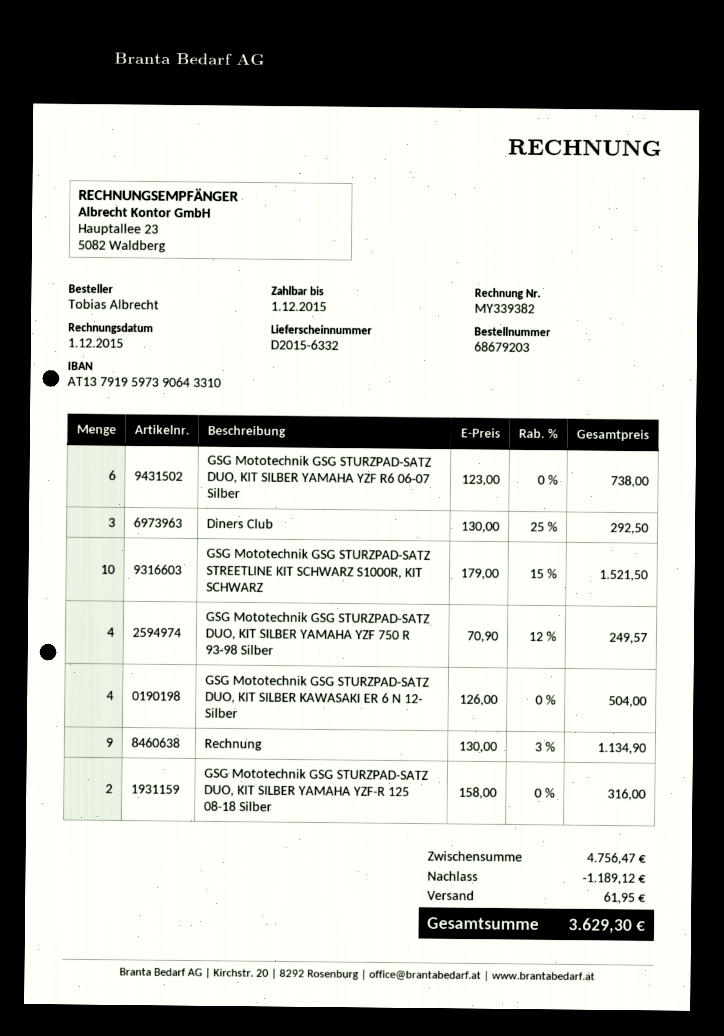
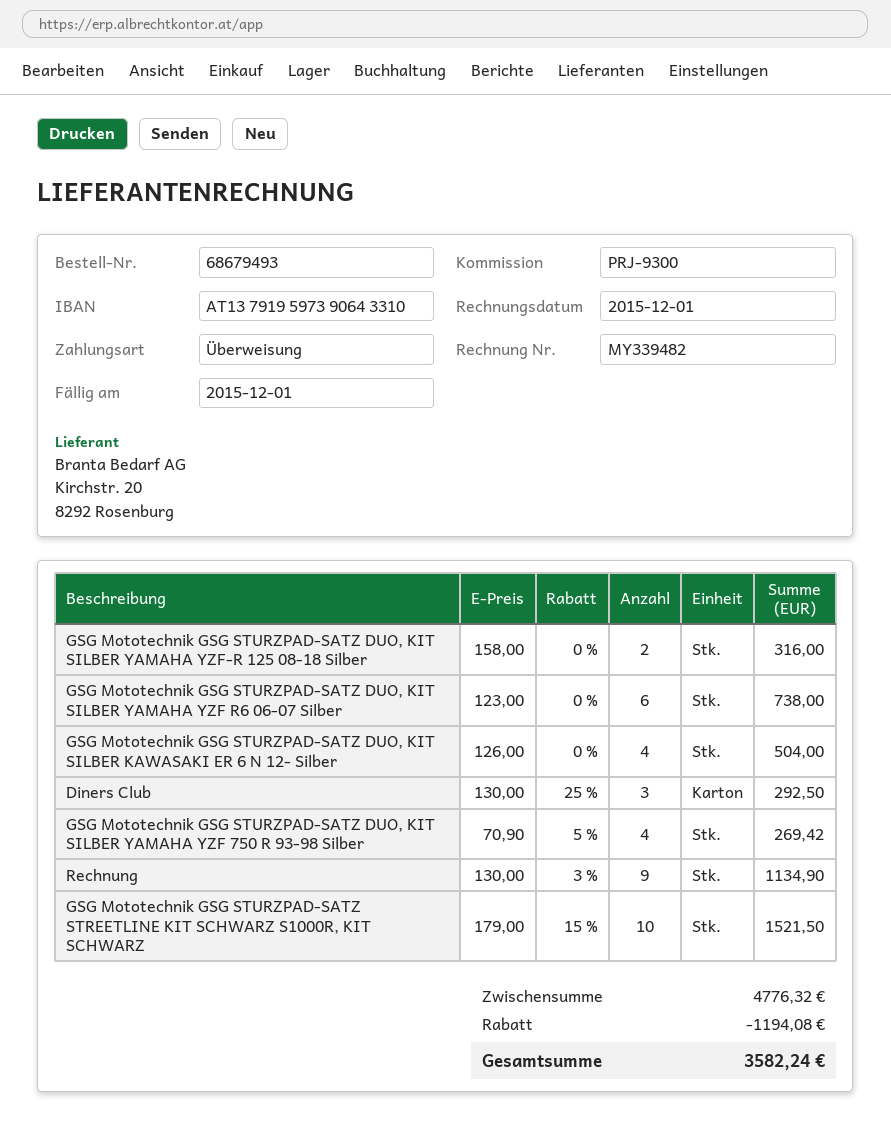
order number: 68679203 -> 68679493
invoice number: MY339382 -> MY339482
GSG Mototechnik GSG STURZPAD-SATZ DUO, KIT SILBER YAMAHA YZF 750 R 93-98 Silber: 4 x 70.90 - 12% = 249.57 -> 4 x 70.90 - 5% = 269.42
subtotal: 4756.47 -> 4776.32
discount: 1189.12 -> 1194.08
shipping: 61.95 -> none
total: 3629.30 -> 3582.24

